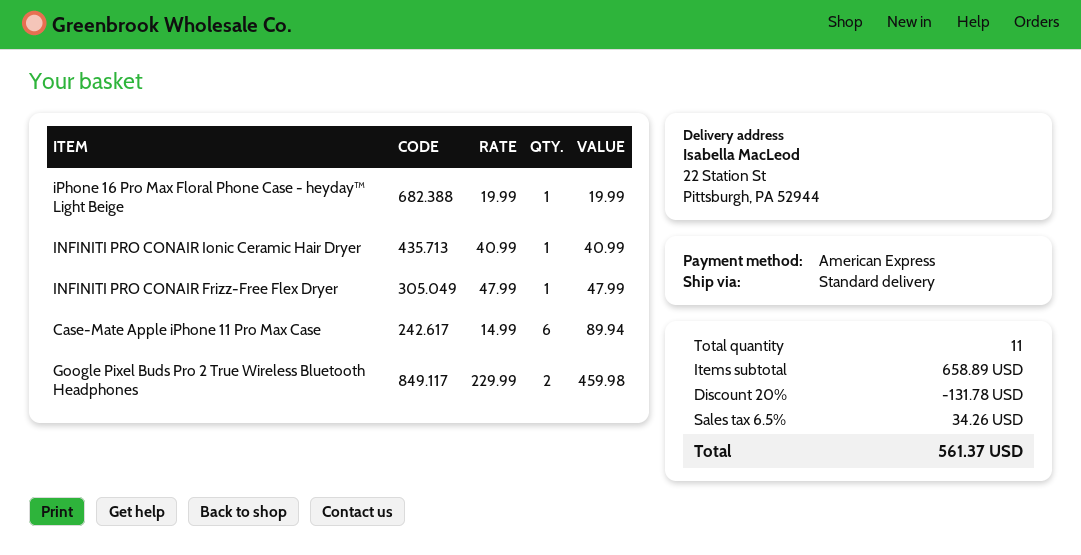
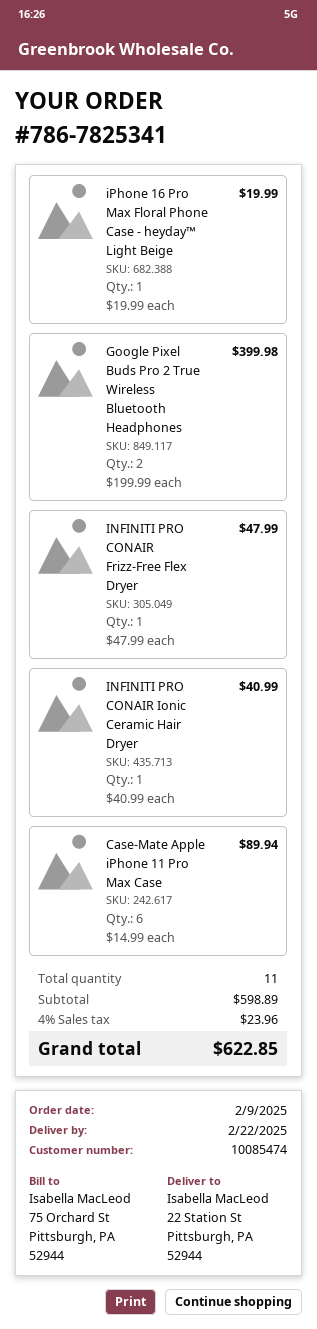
Google Pixel Buds Pro 2 True Wireless Bluetooth Headphones: 2 x 229.99 = 459.98 -> 2 x 199.99 = 399.98
subtotal: 658.89 -> 598.89
discount: 20% = 131.78 -> none
tax: 6.5% = 34.26 -> 4% = 23.96
total: 561.37 -> 622.85

